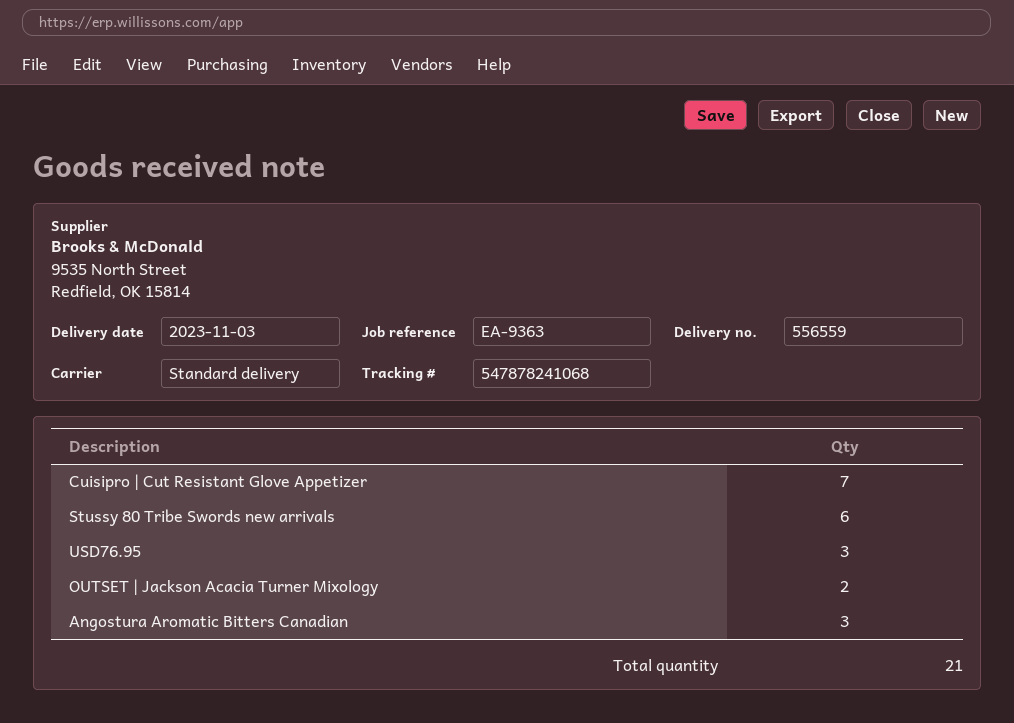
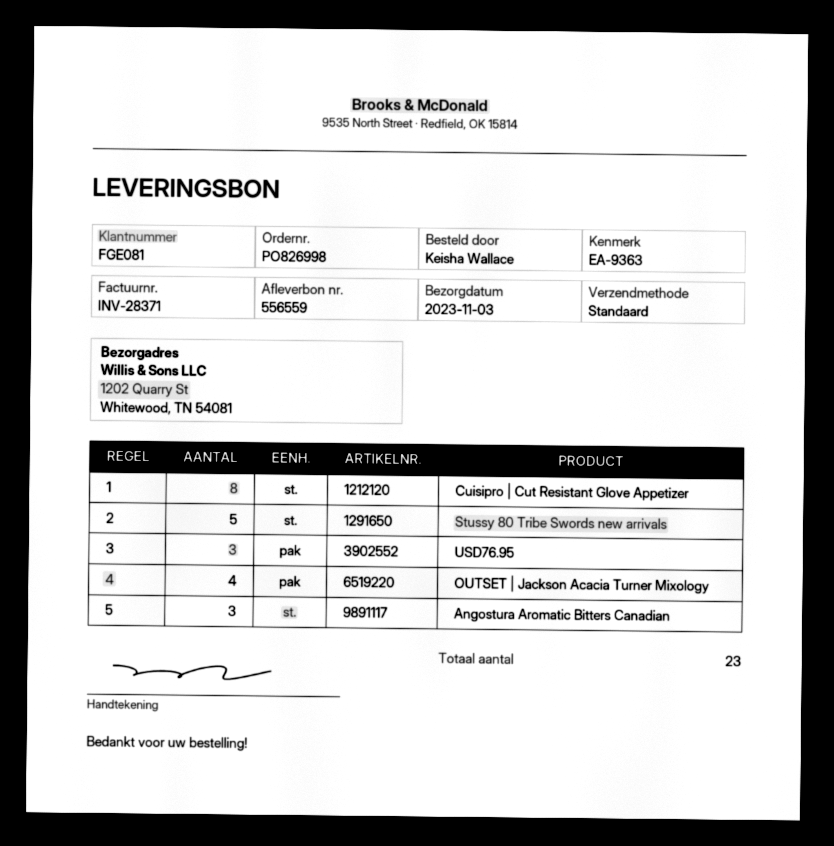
Cuisipro | Cut Resistant Glove Appetizer: 7 -> 8
Stussy 80 Tribe Swords new arrivals: 6 -> 5
OUTSET | Jackson Acacia Turner Mixology: 2 -> 4
total quantity: 21 -> 23

